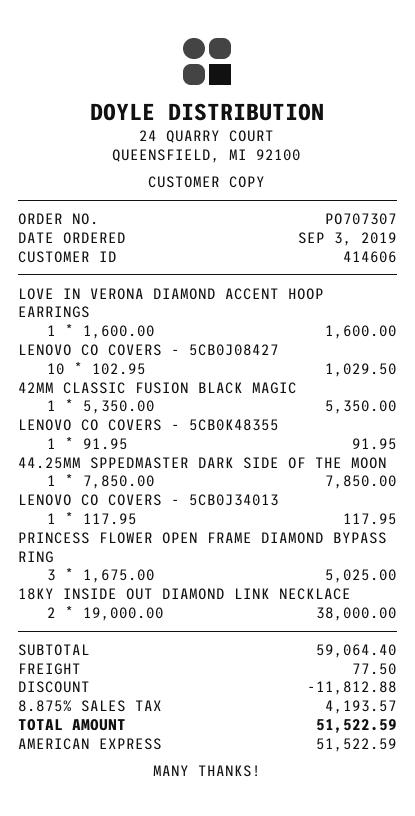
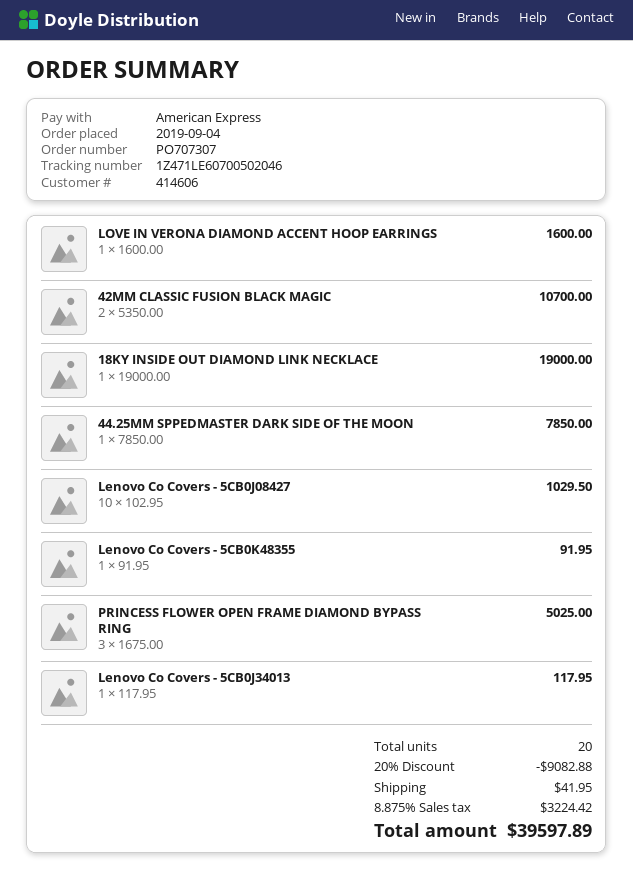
order date: 2019-09-03 -> 2019-09-04
42MM CLASSIC FUSION BLACK MAGIC: 1 x 5350.00 = 5350.00 -> 2 x 5350.00 = 10700.00
18KY INSIDE OUT DIAMOND LINK NECKLACE: 2 x 19000.00 = 38000.00 -> 1 x 19000.00 = 19000.00
discount: 11812.88 -> 9082.88
shipping: 77.50 -> 41.95
tax: 8.875% = 4193.57 -> 8.875% = 3224.42
total: 51522.59 -> 39597.89

